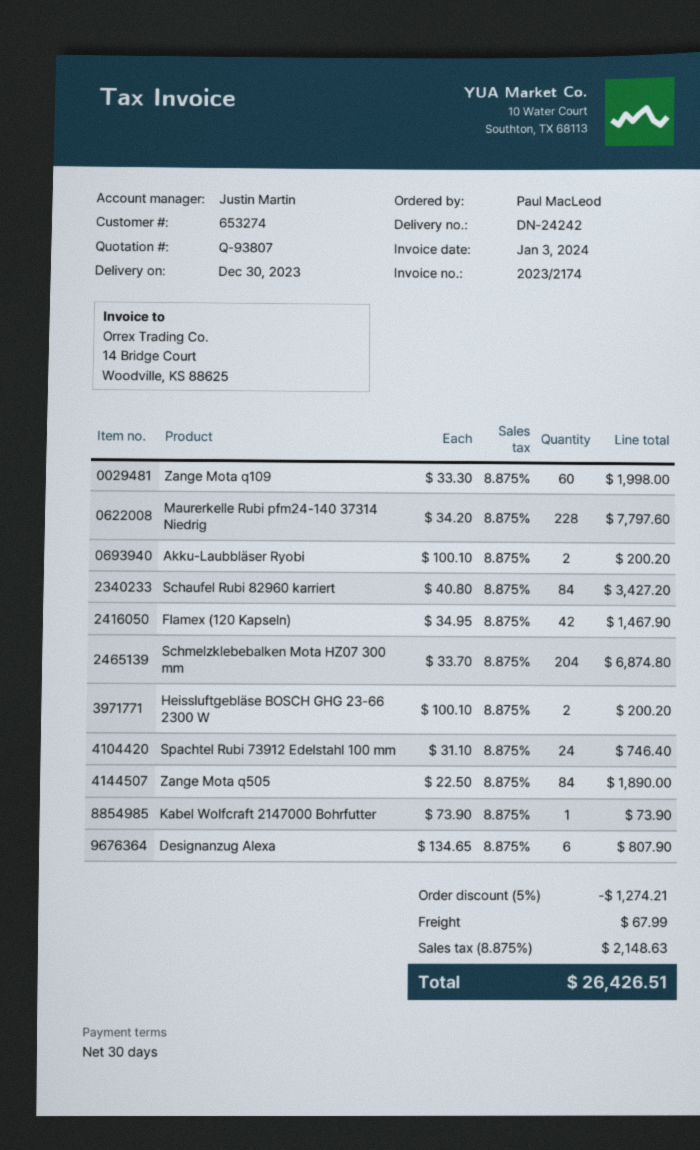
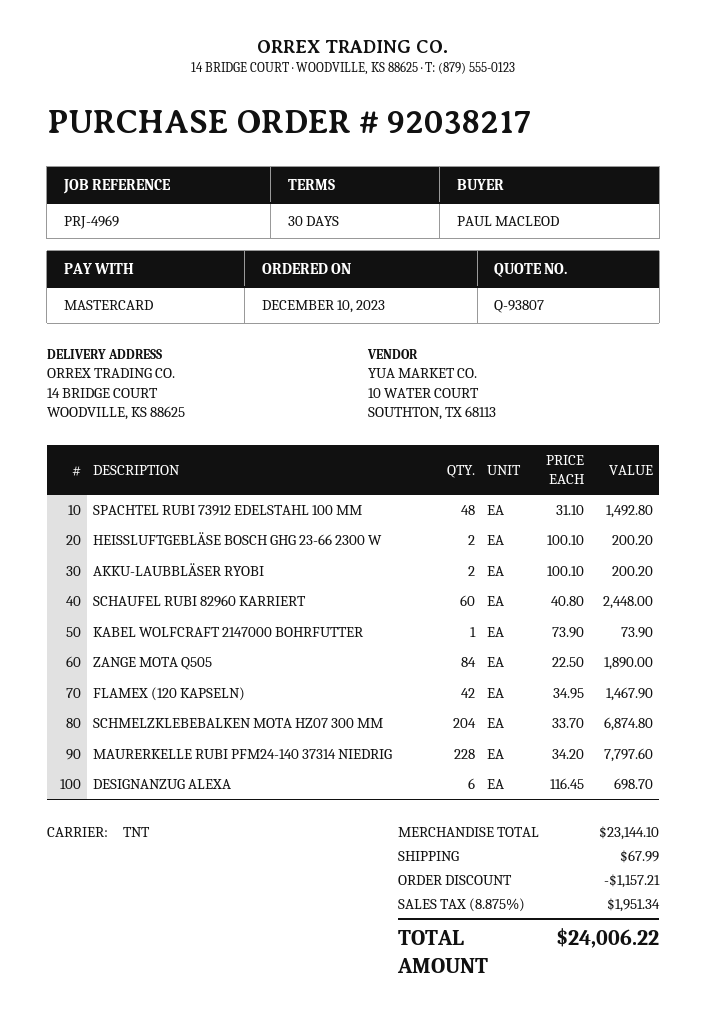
Zange Mota q109: 60 x 33.30 = 1998.00 -> none
Schaufel Rubi 82960 karriert: 84 x 40.80 = 3427.20 -> 60 x 40.80 = 2448.00
Spachtel Rubi 73912 Edelstahl 100 mm: 24 x 31.10 = 746.40 -> 48 x 31.10 = 1492.80
Designanzug Alexa: 6 x 134.65 = 807.90 -> 6 x 116.45 = 698.70
discount: 1274.21 -> 1157.21
tax: 8.875% = 2148.63 -> 8.875% = 1951.34
total: 26426.51 -> 24006.22

